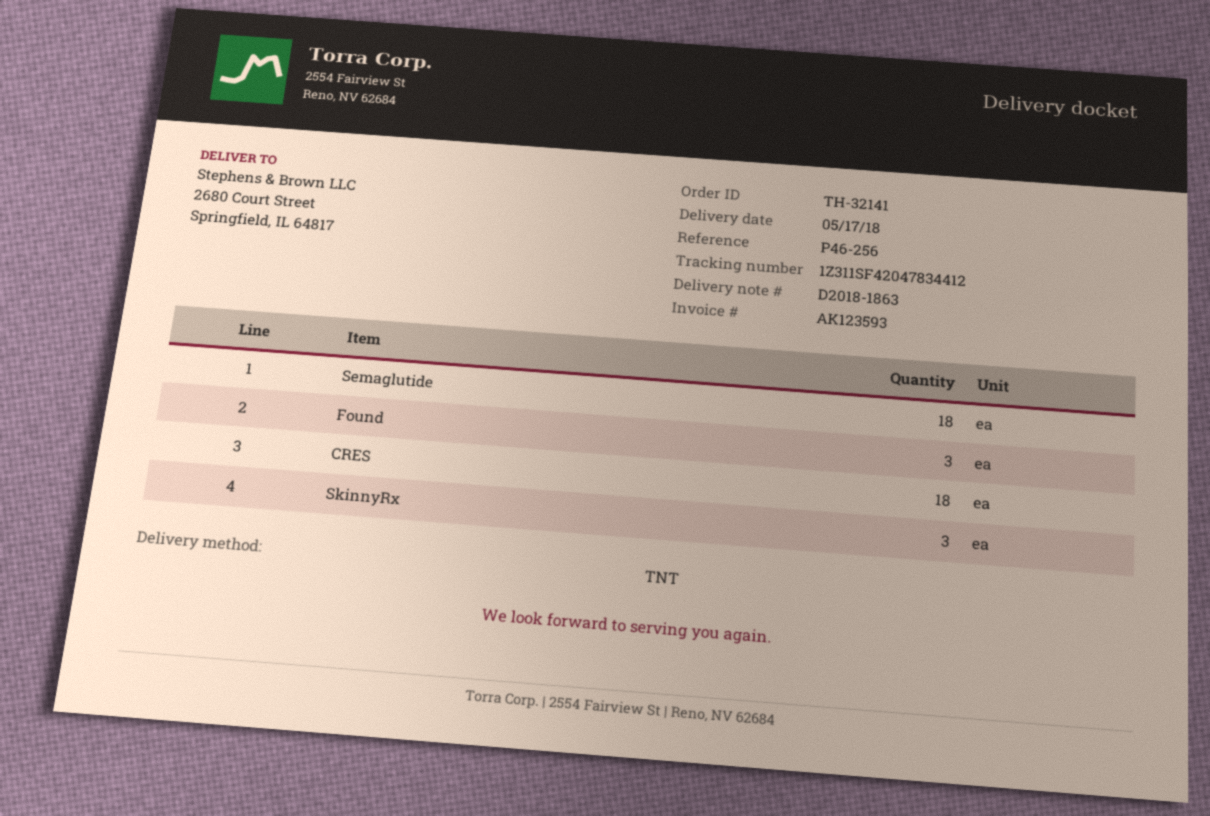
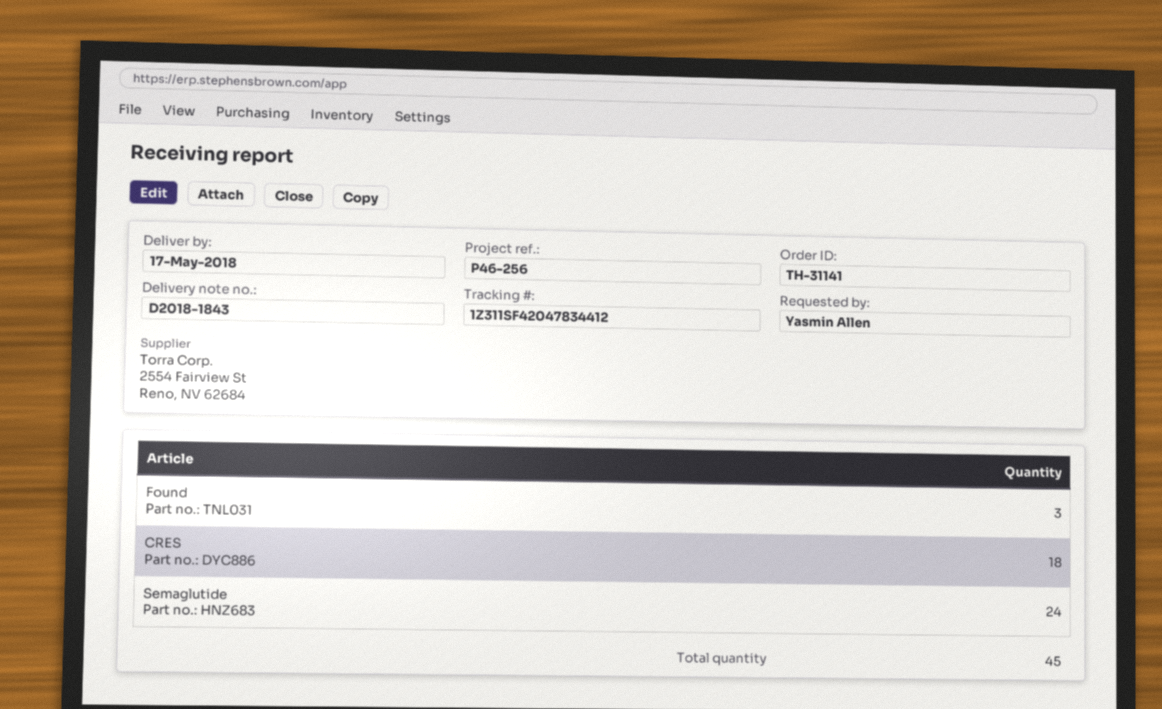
order number: TH-32141 -> TH-31141
delivery note number: D2018-1863 -> D2018-1843
Semaglutide: 18 -> 24
SkinnyRx: 3 -> none

